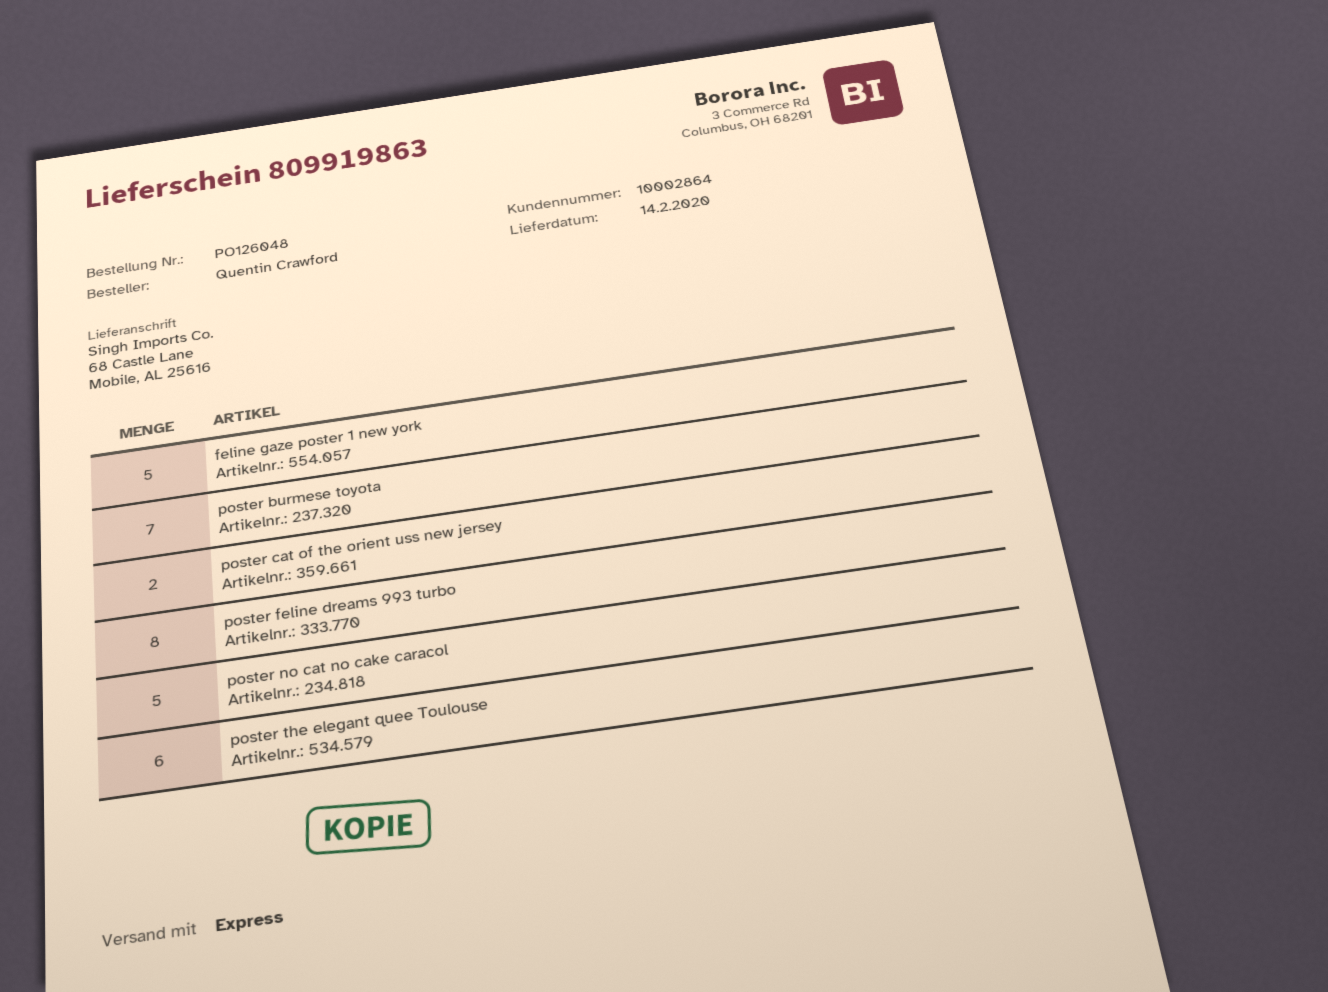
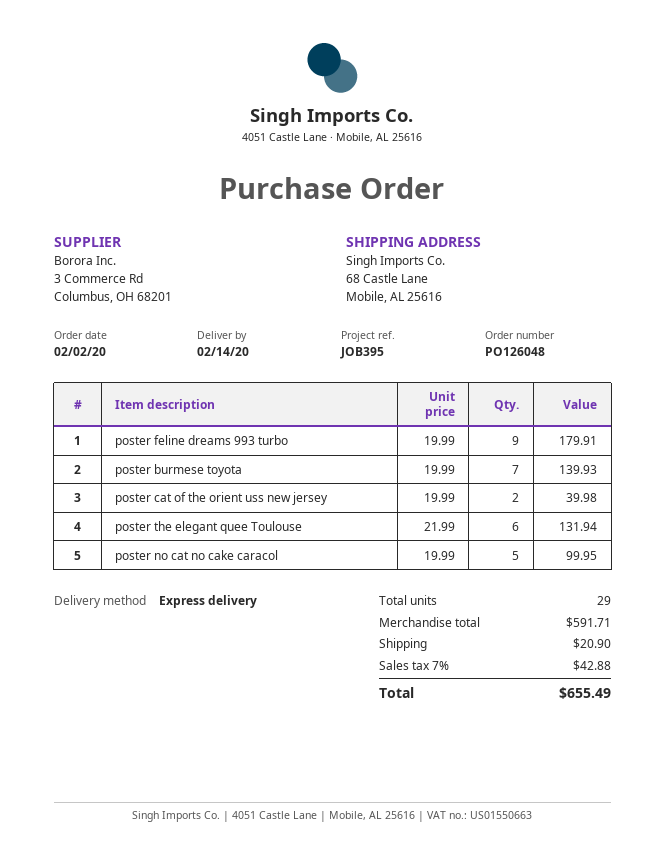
feline gaze poster 1 new york: 5 -> none
poster feline dreams 993 turbo: 8 -> 9

